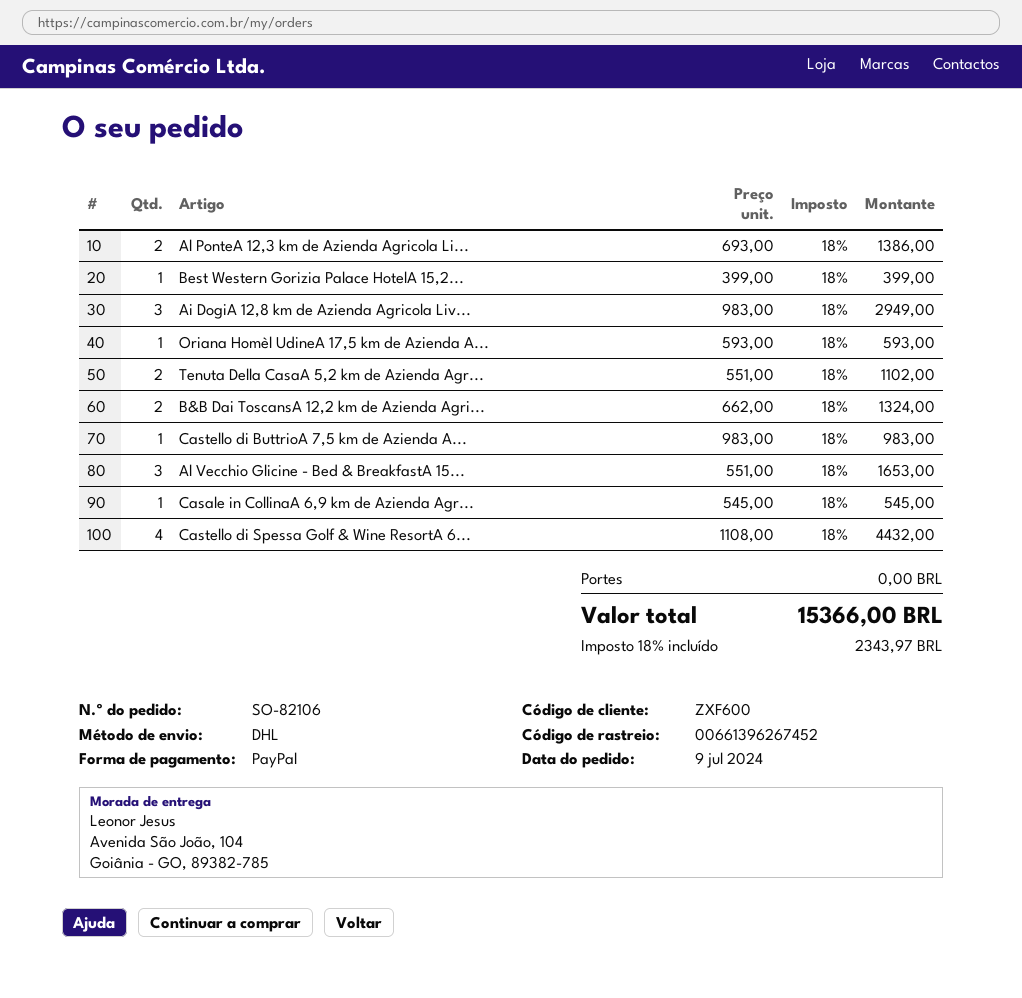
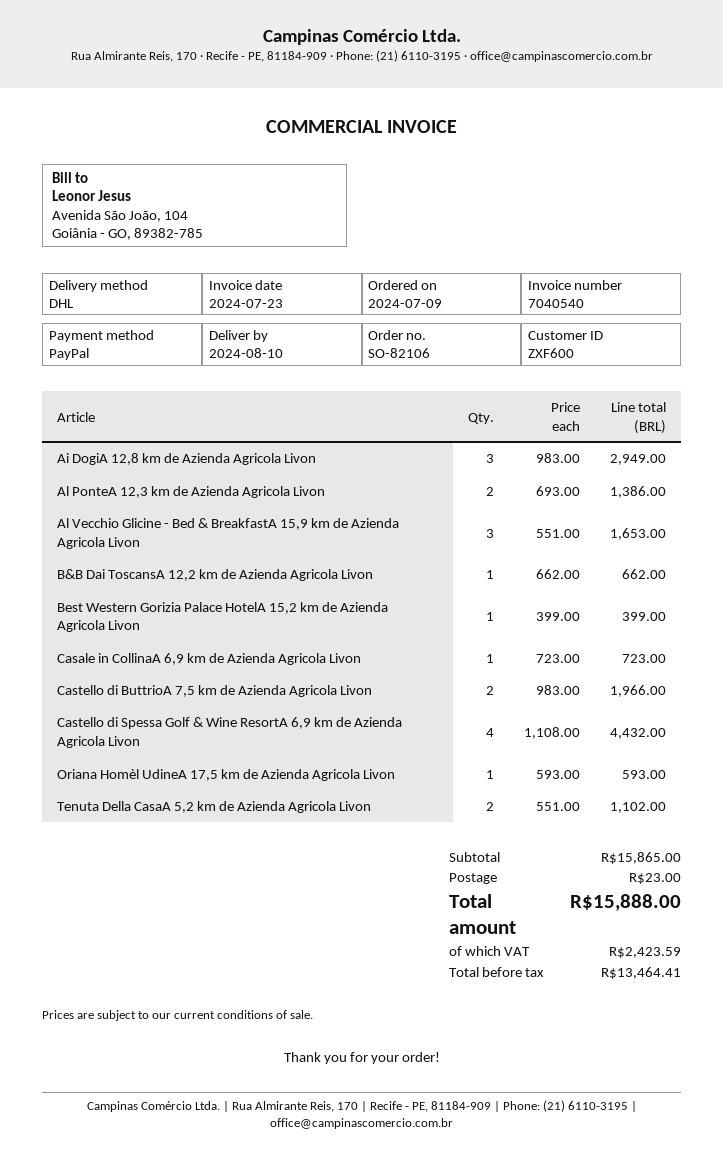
B&B Dai ToscansA 12,2 km de Azienda Agri...: 2 x 662.00 = 1324.00 -> 1 x 662.00 = 662.00
Castello di ButtrioA 7,5 km de Azienda A...: 1 x 983.00 = 983.00 -> 2 x 983.00 = 1966.00
Casale in CollinaA 6,9 km de Azienda Agr...: 1 x 545.00 = 545.00 -> 1 x 723.00 = 723.00
shipping: 0.00 -> 23.00
tax: 2343.97 -> 2423.59
total: 15366.00 -> 15888.00

